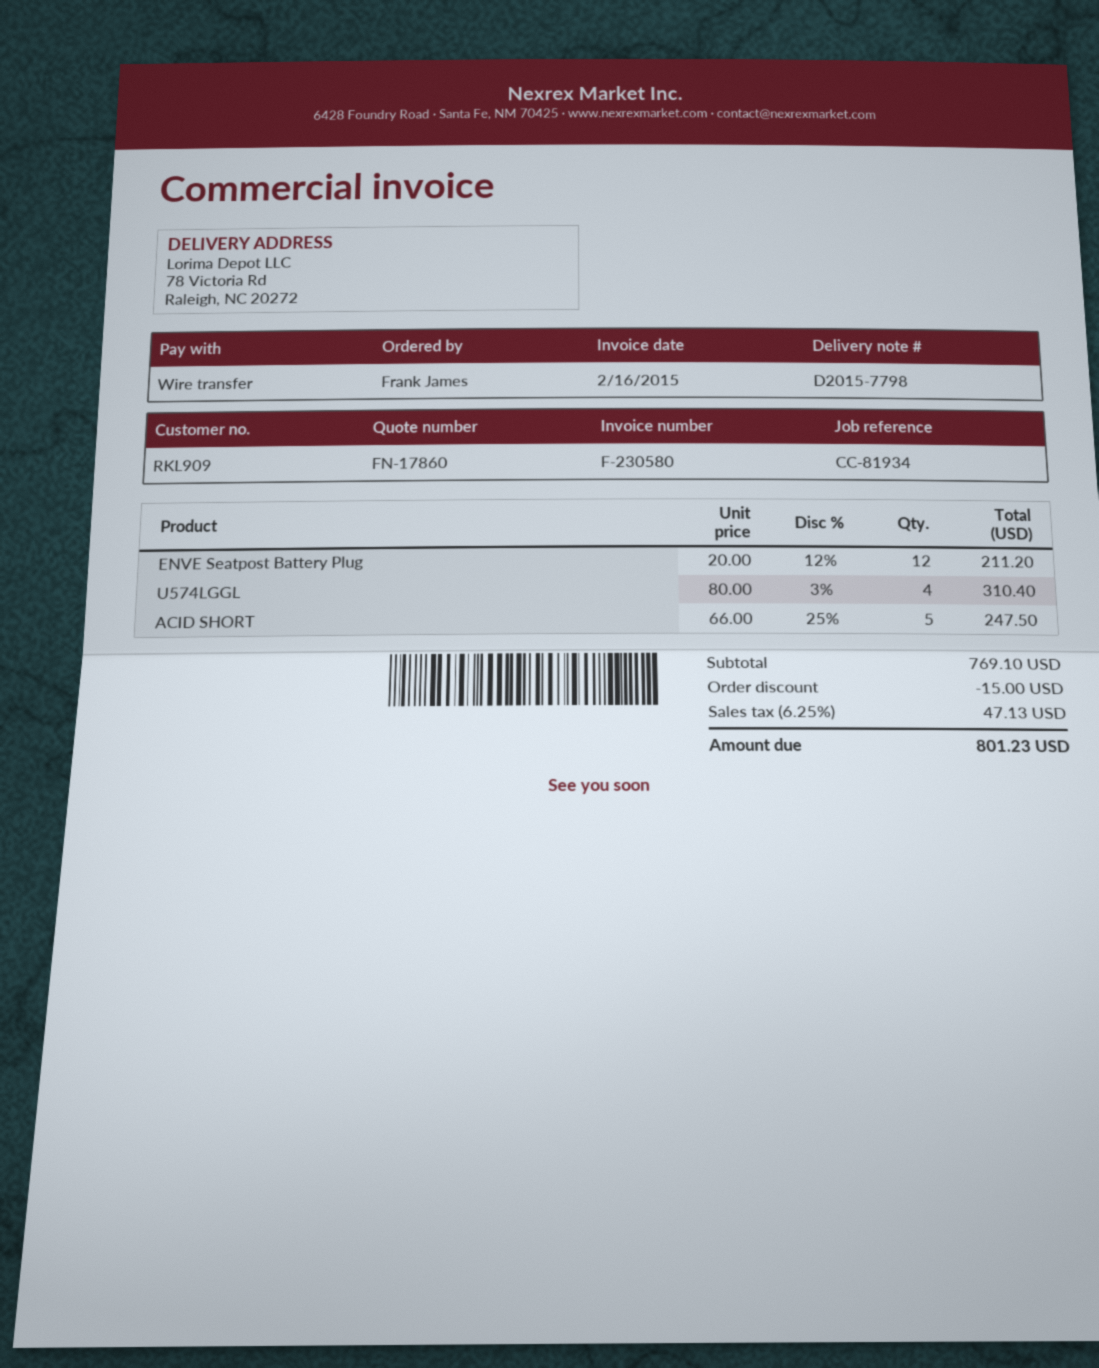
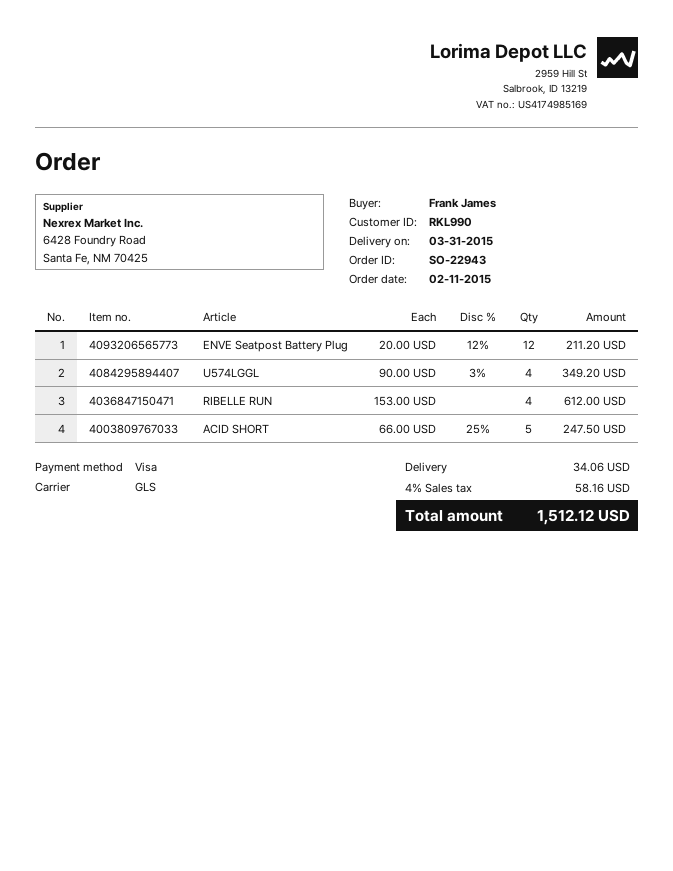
customer number: RKL909 -> RKL990
payment method: bank transfer -> Visa
U574LGGL: 4 x 80.00 - 3% = 310.40 -> 4 x 90.00 - 3% = 349.20
RIBELLE RUN: none -> 4 x 153.00 = 612.00
discount: 15.00 -> none
shipping: none -> 34.06
tax: 6.25% = 47.13 -> 4% = 58.16
total: 801.23 -> 1512.12

